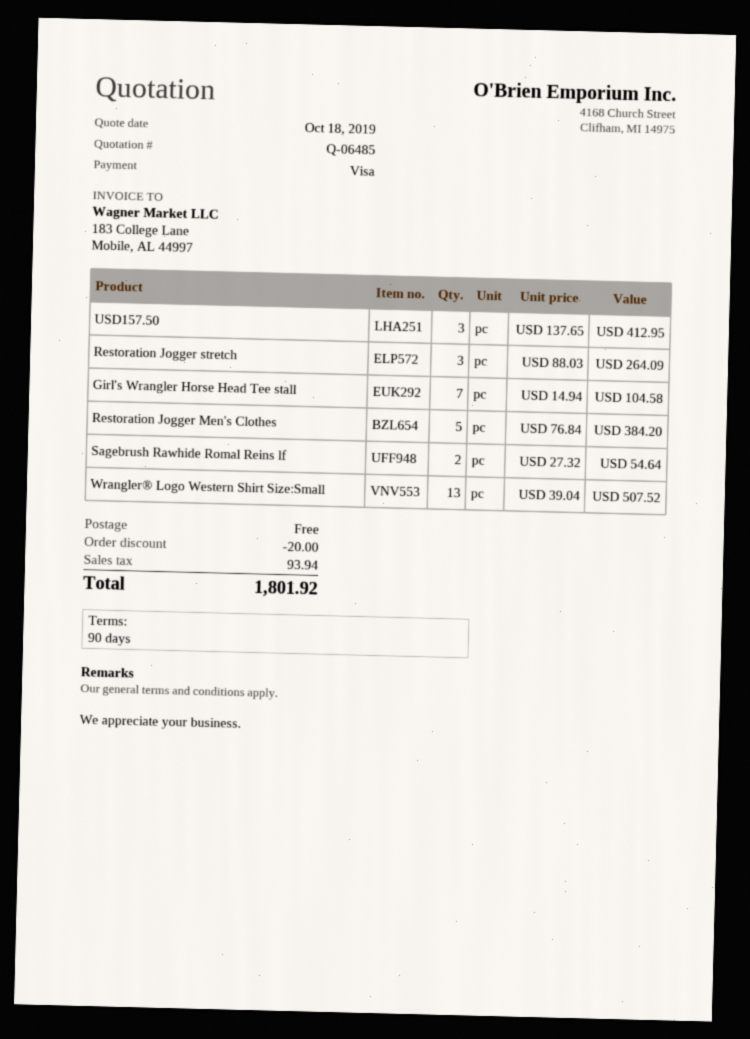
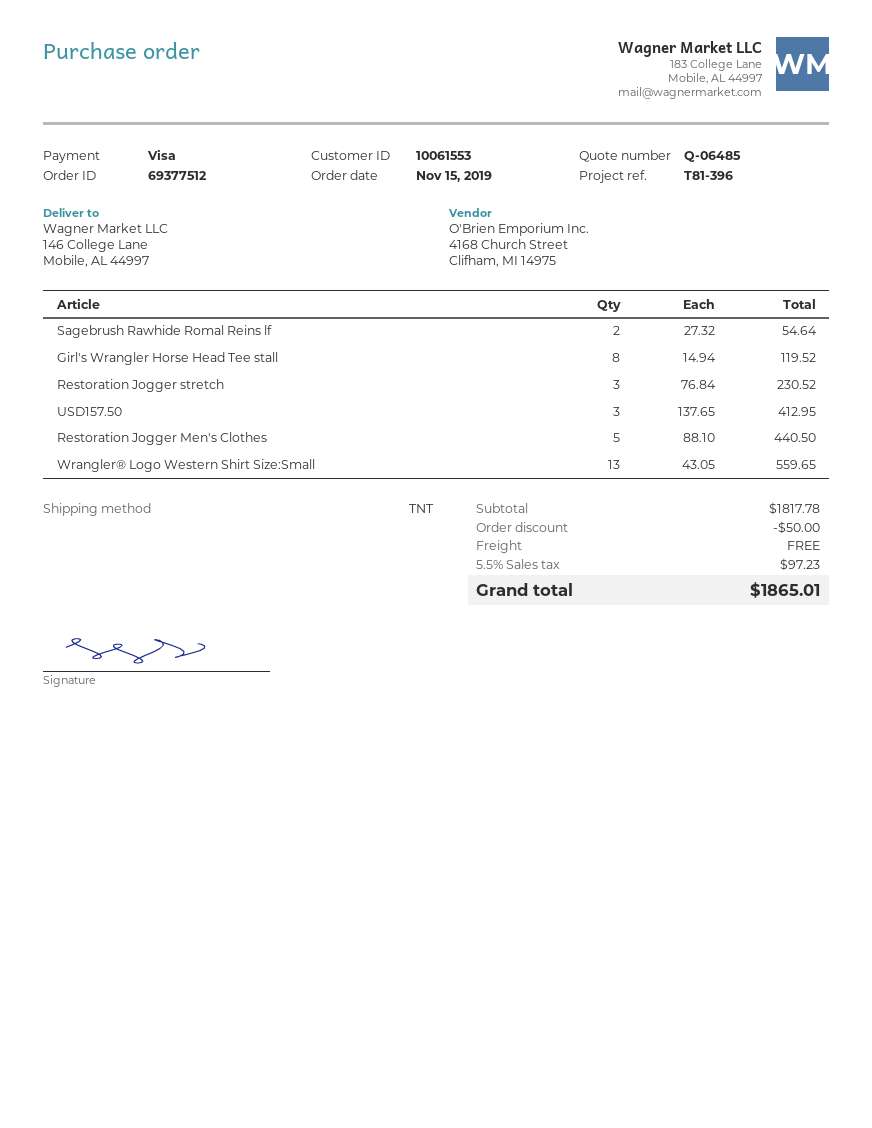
Restoration Jogger stretch: 3 x 88.03 = 264.09 -> 3 x 76.84 = 230.52
Girl's Wrangler Horse Head Tee stall: 7 x 14.94 = 104.58 -> 8 x 14.94 = 119.52
Restoration Jogger Men's Clothes: 5 x 76.84 = 384.20 -> 5 x 88.10 = 440.50
Wrangler® Logo Western Shirt Size:Small: 13 x 39.04 = 507.52 -> 13 x 43.05 = 559.65
discount: 20.00 -> 50.00
tax: 93.94 -> 97.23
total: 1801.92 -> 1865.01

